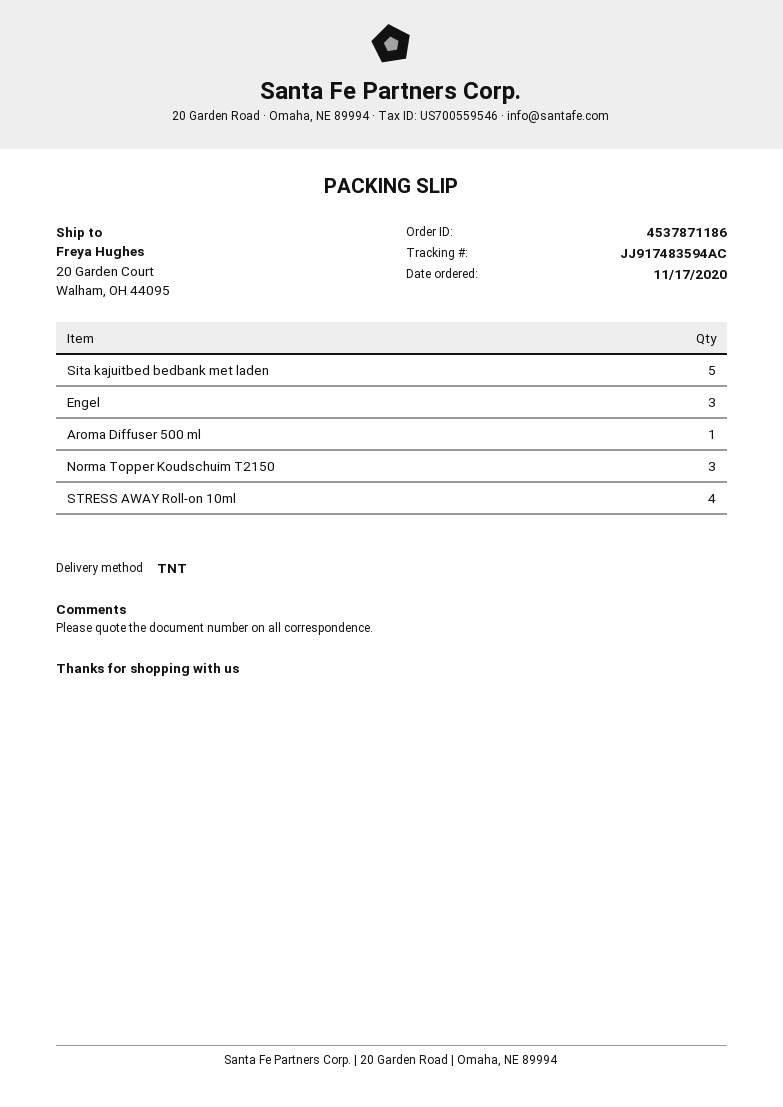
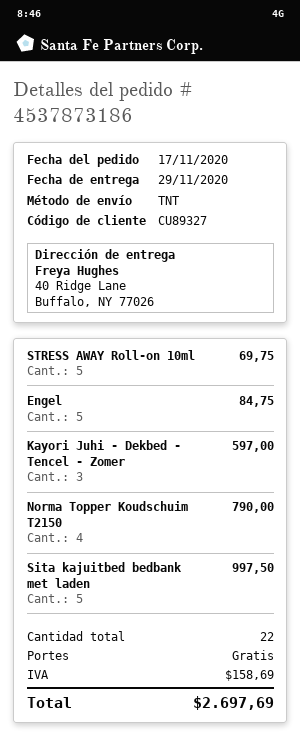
order number: 4537871186 -> 4537873186
ship to: 20 Garden Court, Walham, OH 44095 -> 40 Ridge Lane, Buffalo, NY 77026
Engel: 3 -> 5
Aroma Diffuser 500 ml: 1 -> none
Norma Topper Koudschuim T2150: 3 -> 4
STRESS AWAY Roll-on 10ml: 4 -> 5
Kayori Juhi - Dekbed - Tencel - Zomer: none -> 3

